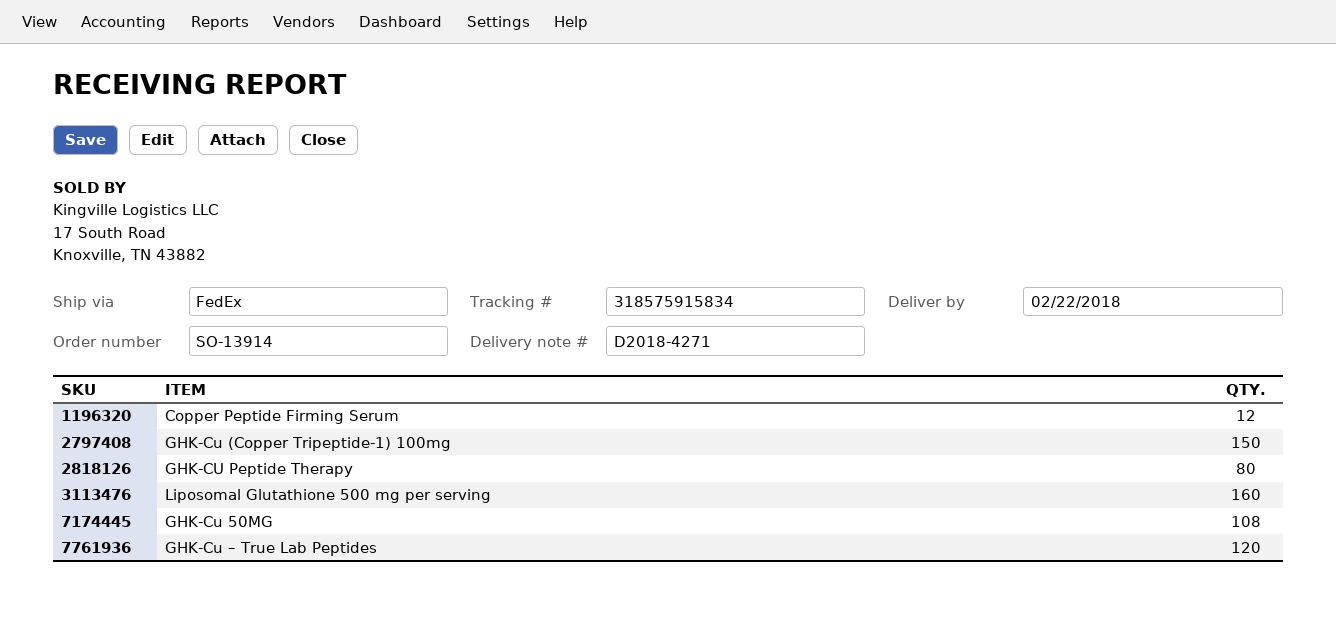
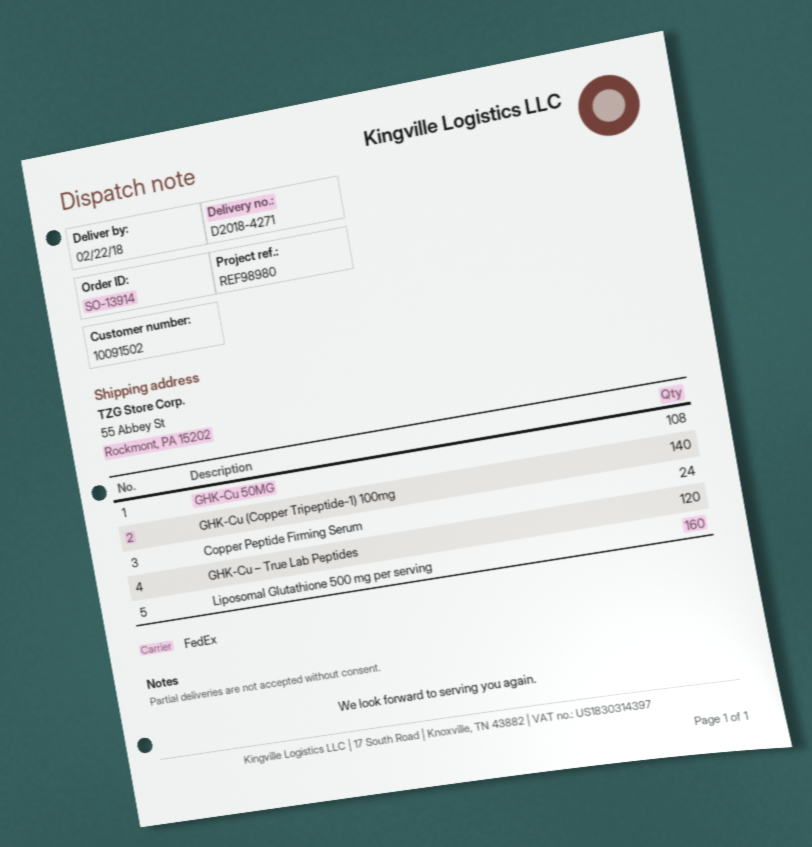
Copper Peptide Firming Serum: 12 -> 24
GHK-Cu (Copper Tripeptide-1) 100mg: 150 -> 140
GHK-CU Peptide Therapy: 80 -> none

